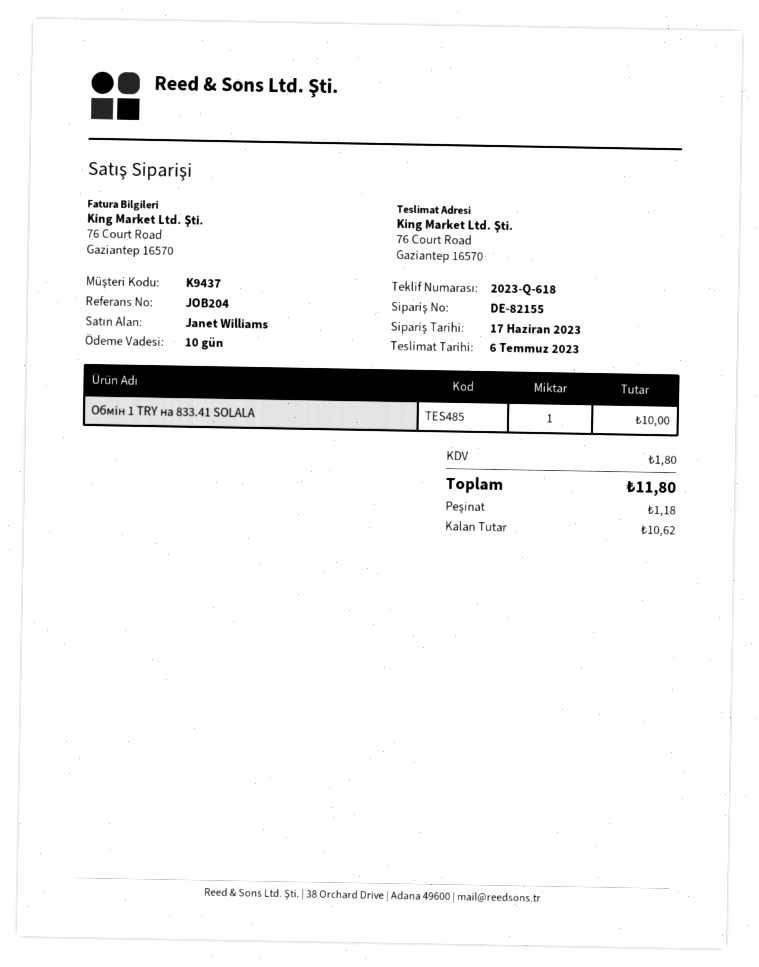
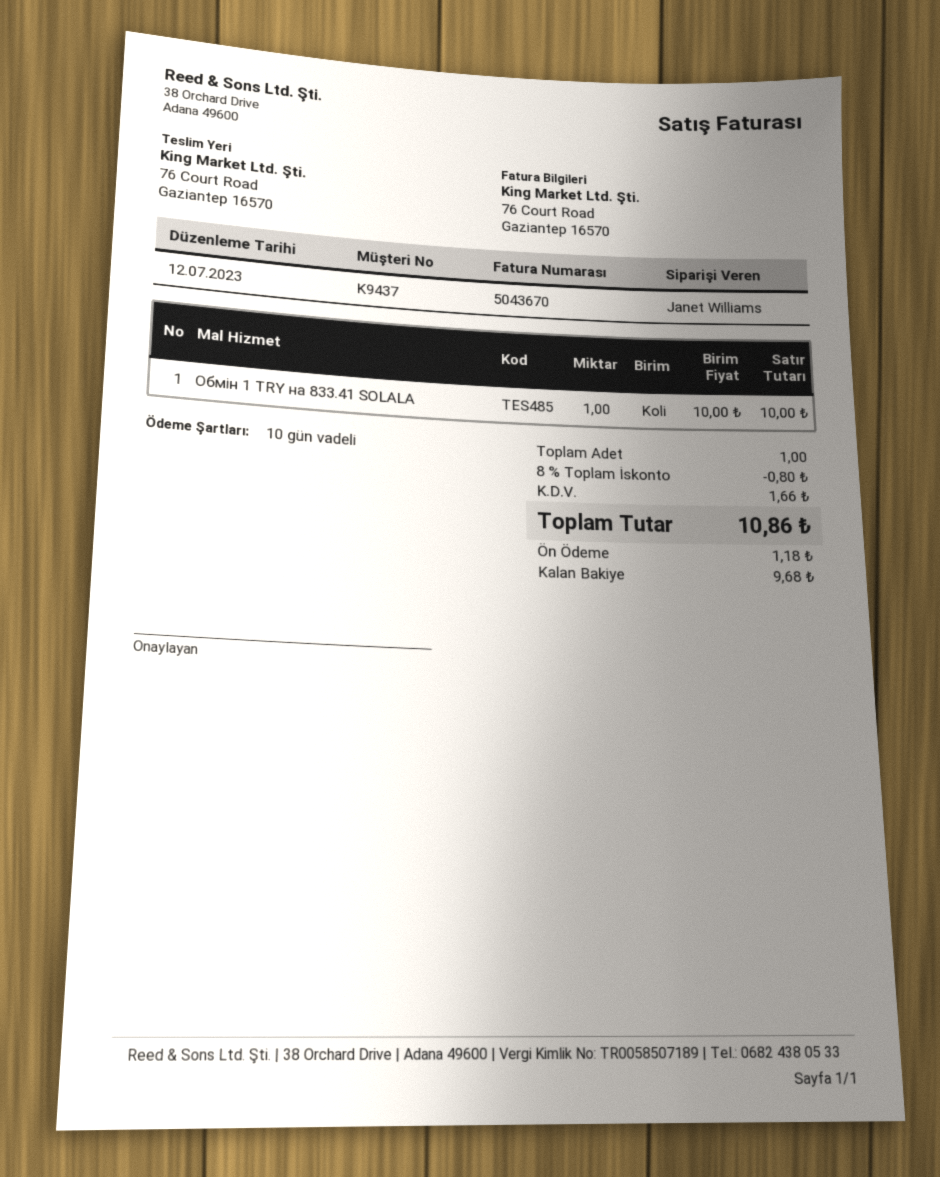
discount: none -> 8% = 0.80
tax: 1.80 -> 1.66
total: 11.80 -> 10.86
balance: 10.62 -> 9.68

